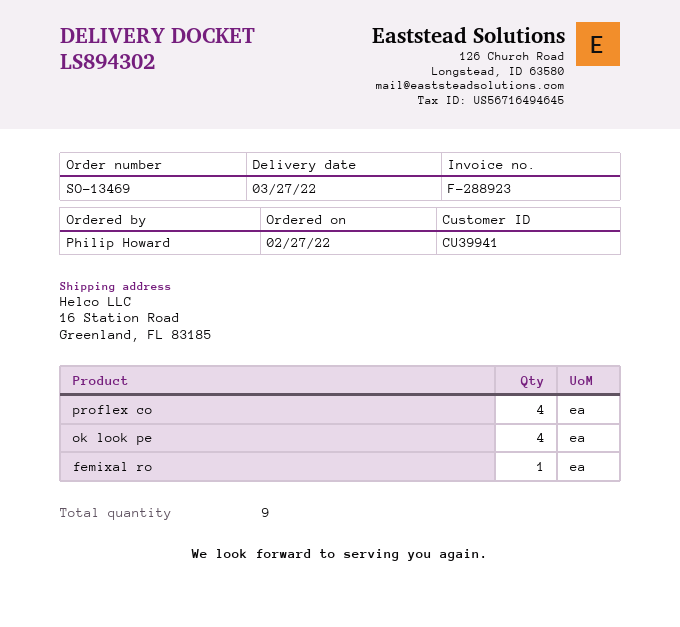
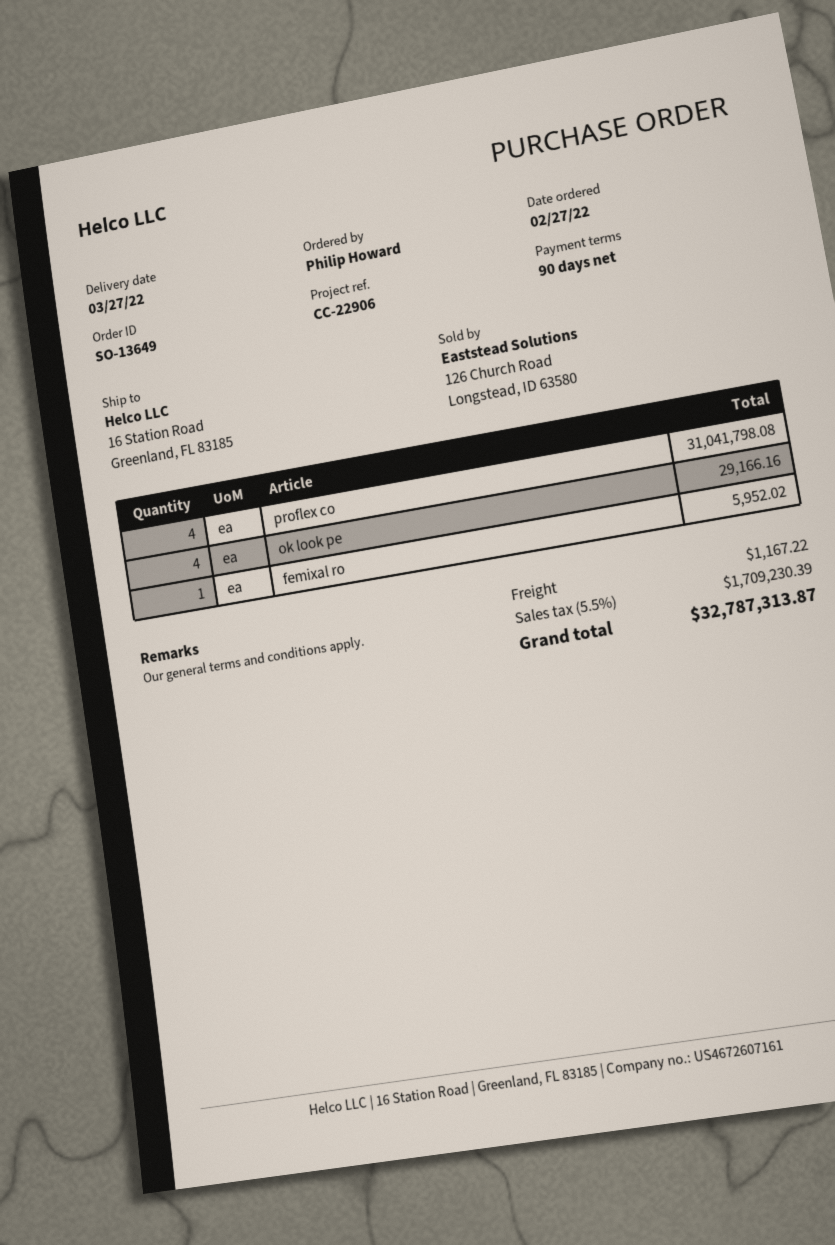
order number: SO-13469 -> SO-13649

